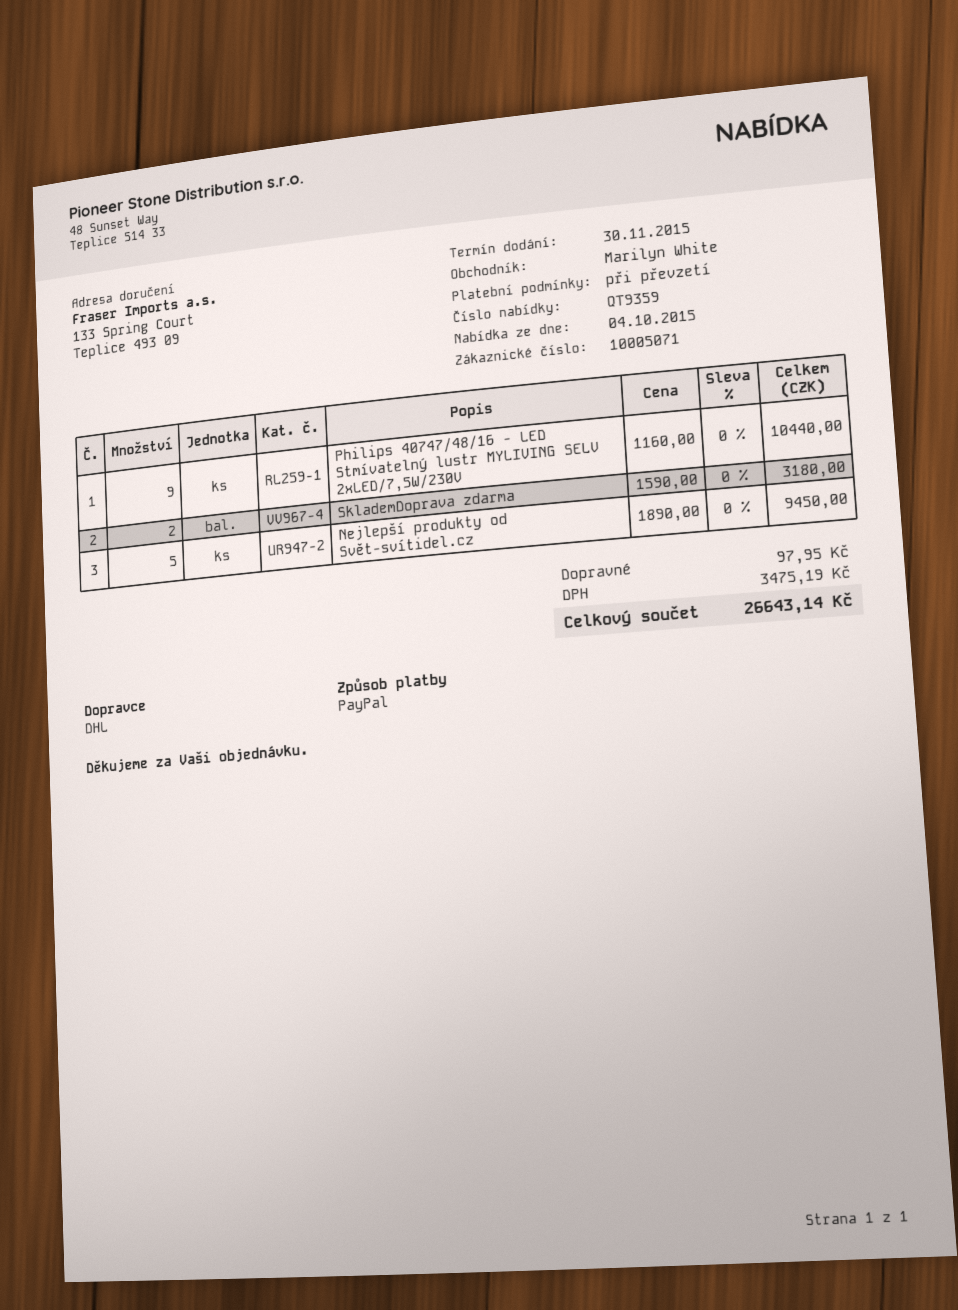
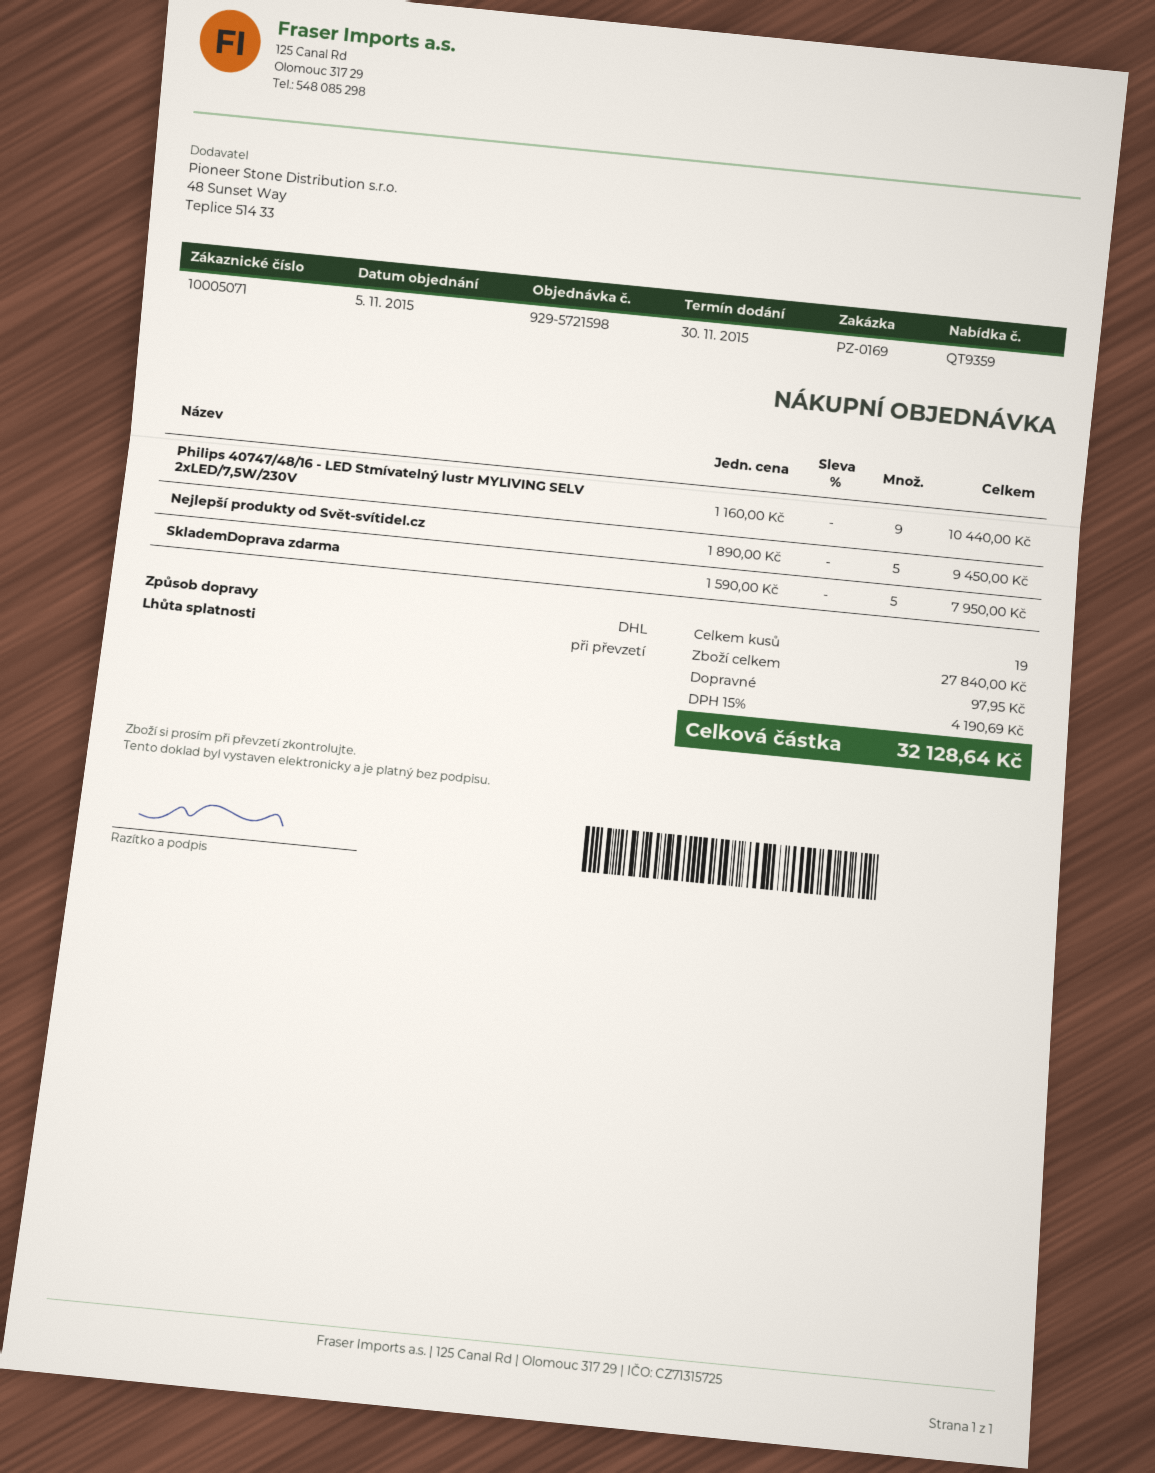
SklademDoprava zdarma: 2 x 1590.00 = 3180.00 -> 5 x 1590.00 = 7950.00
tax: 3475.19 -> 4190.69
total: 26643.14 -> 32128.64

